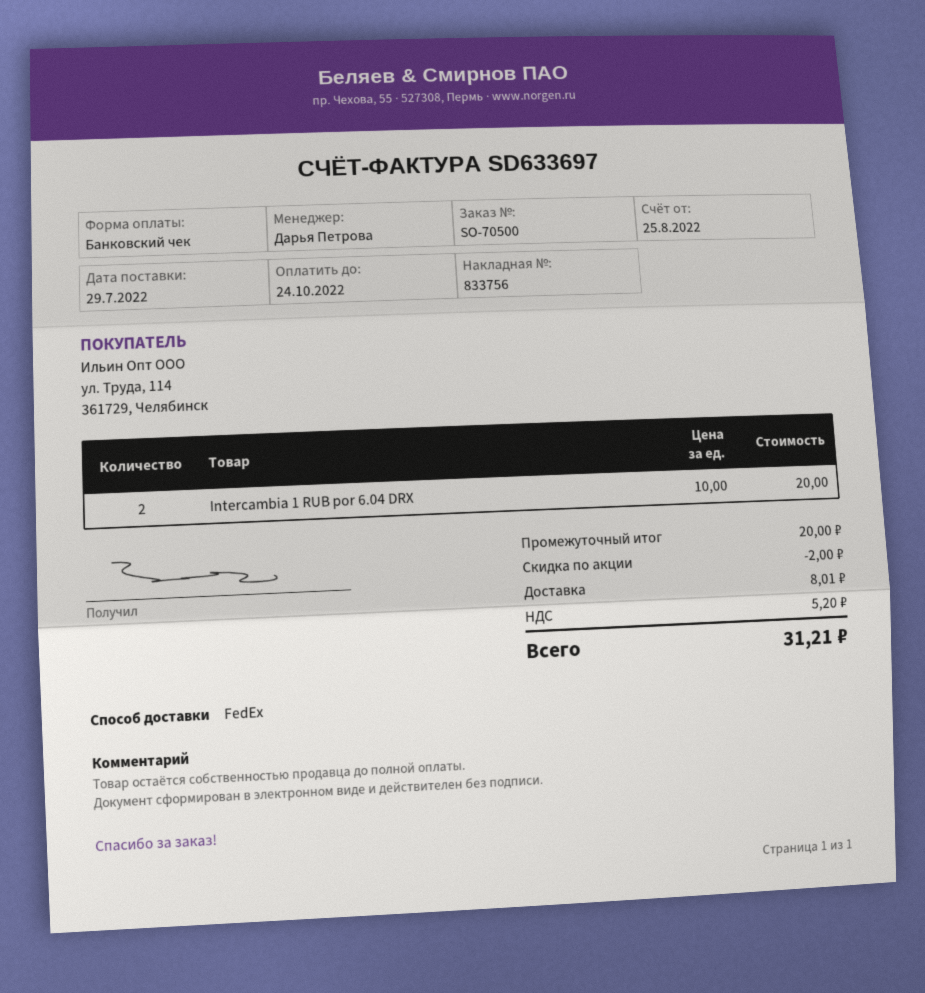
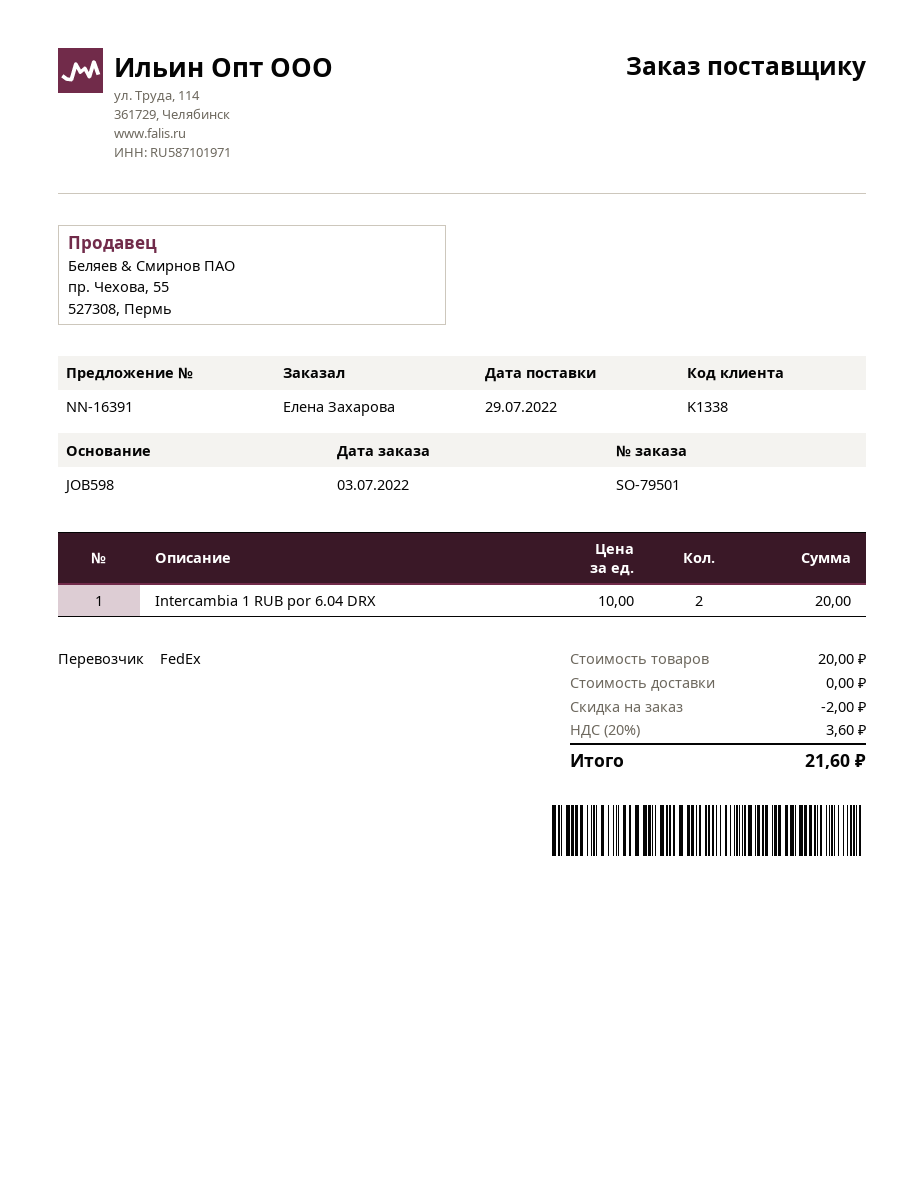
order number: SO-70500 -> SO-79501
shipping: 8.01 -> 0.00
tax: 5.20 -> 3.60
total: 31.21 -> 21.60

